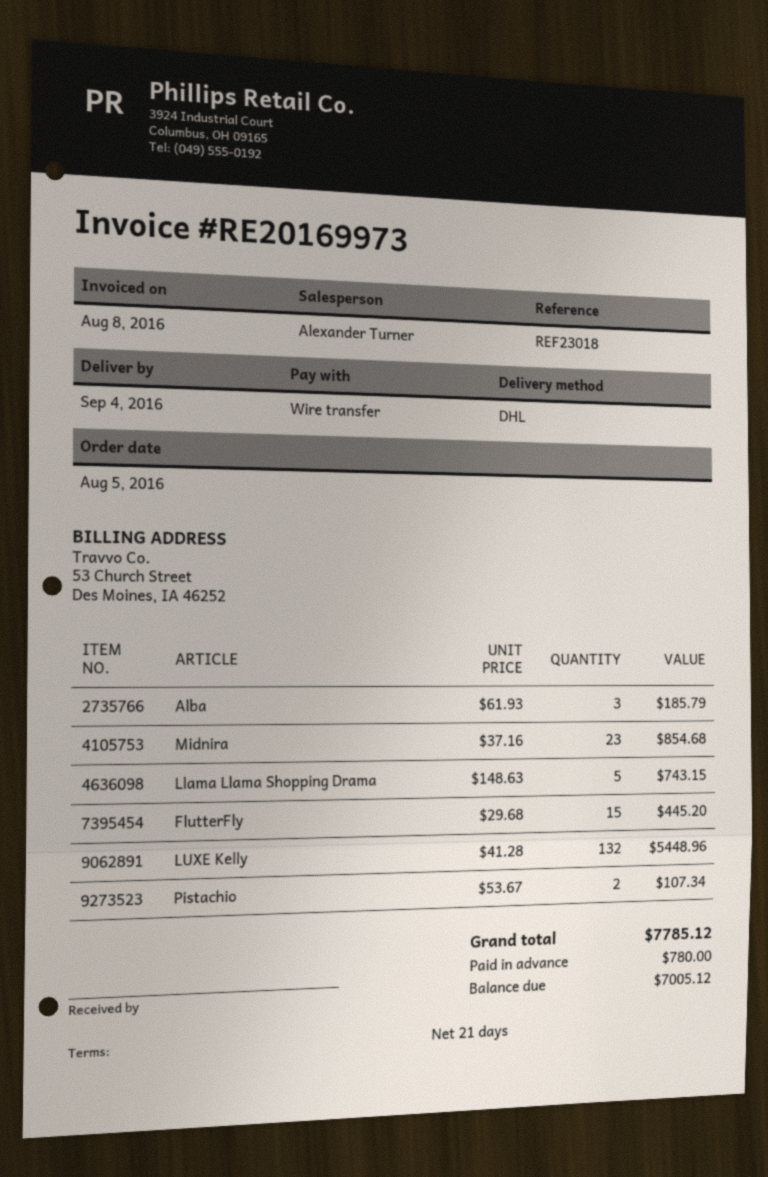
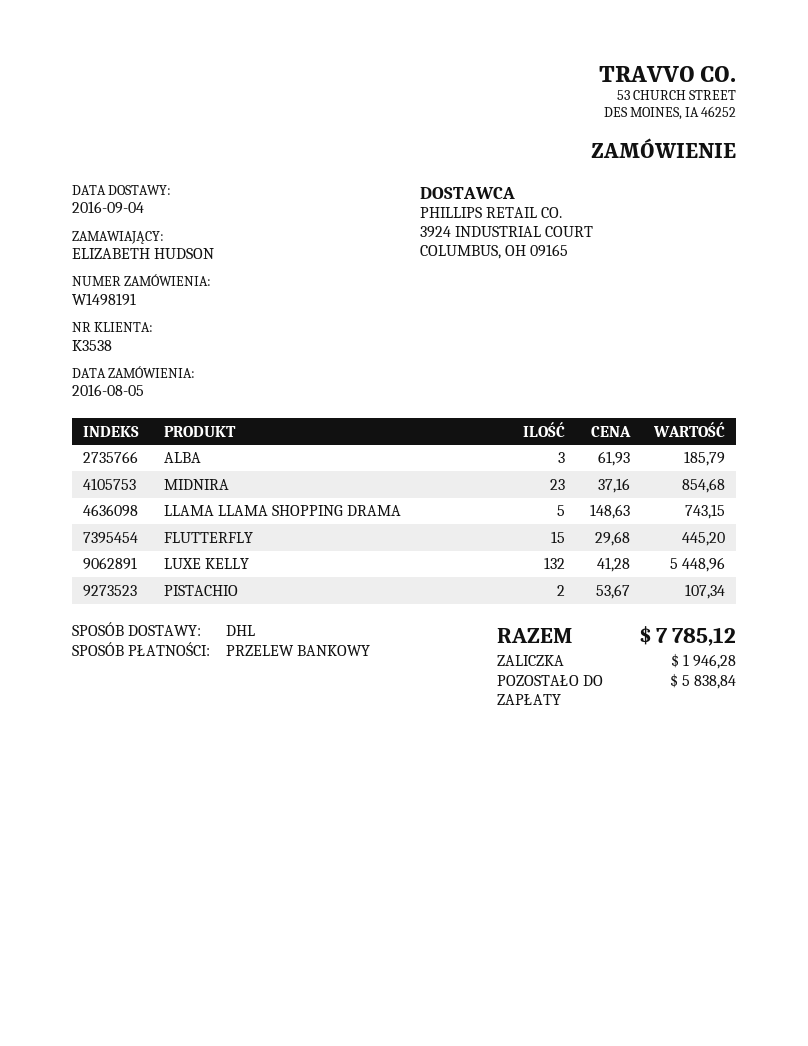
deposit: 780.00 -> 1946.28
balance: 7005.12 -> 5838.84

